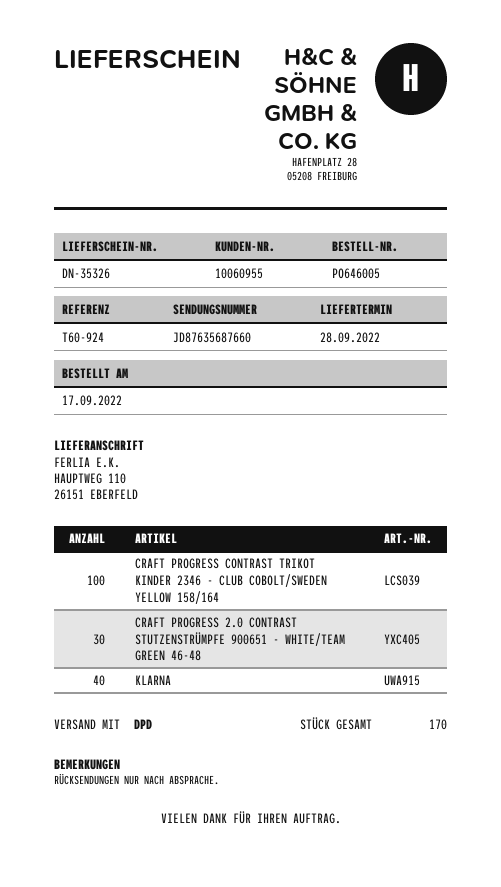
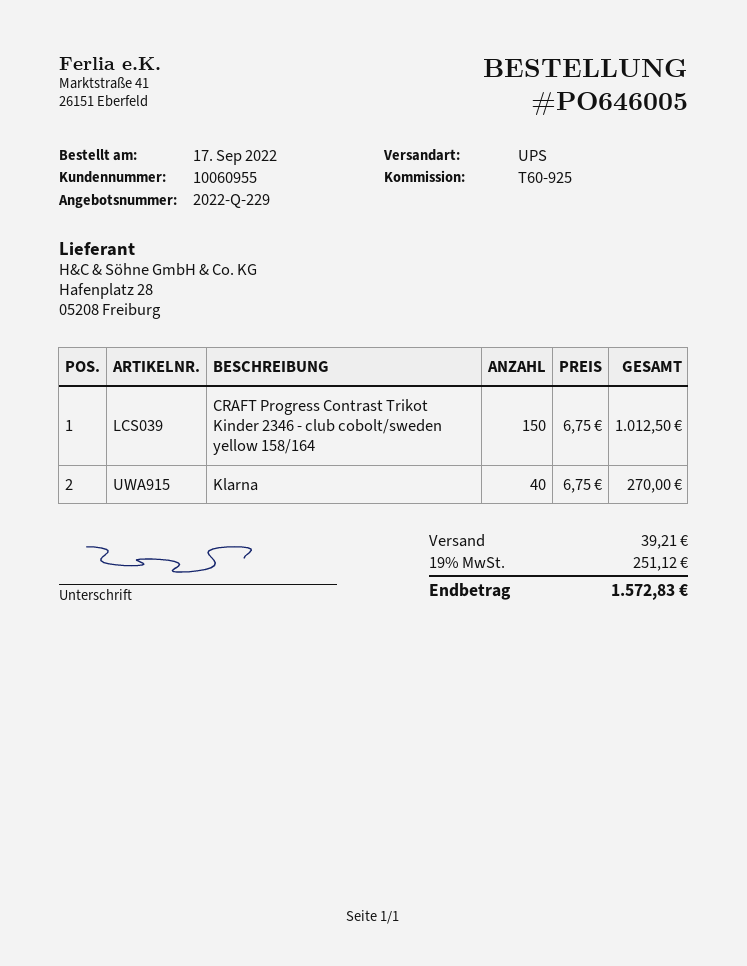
reference: T60-924 -> T60-925
shipping method: DPD -> UPS
CRAFT PROGRESS CONTRAST TRIKOT KINDER 2346 - CLUB COBOLT/SWEDEN YELLOW 158/164: 100 -> 150
CRAFT PROGRESS 2.0 CONTRAST STUTZENSTRÜMPFE 900651 - WHITE/TEAM GREEN 46-48: 30 -> none

